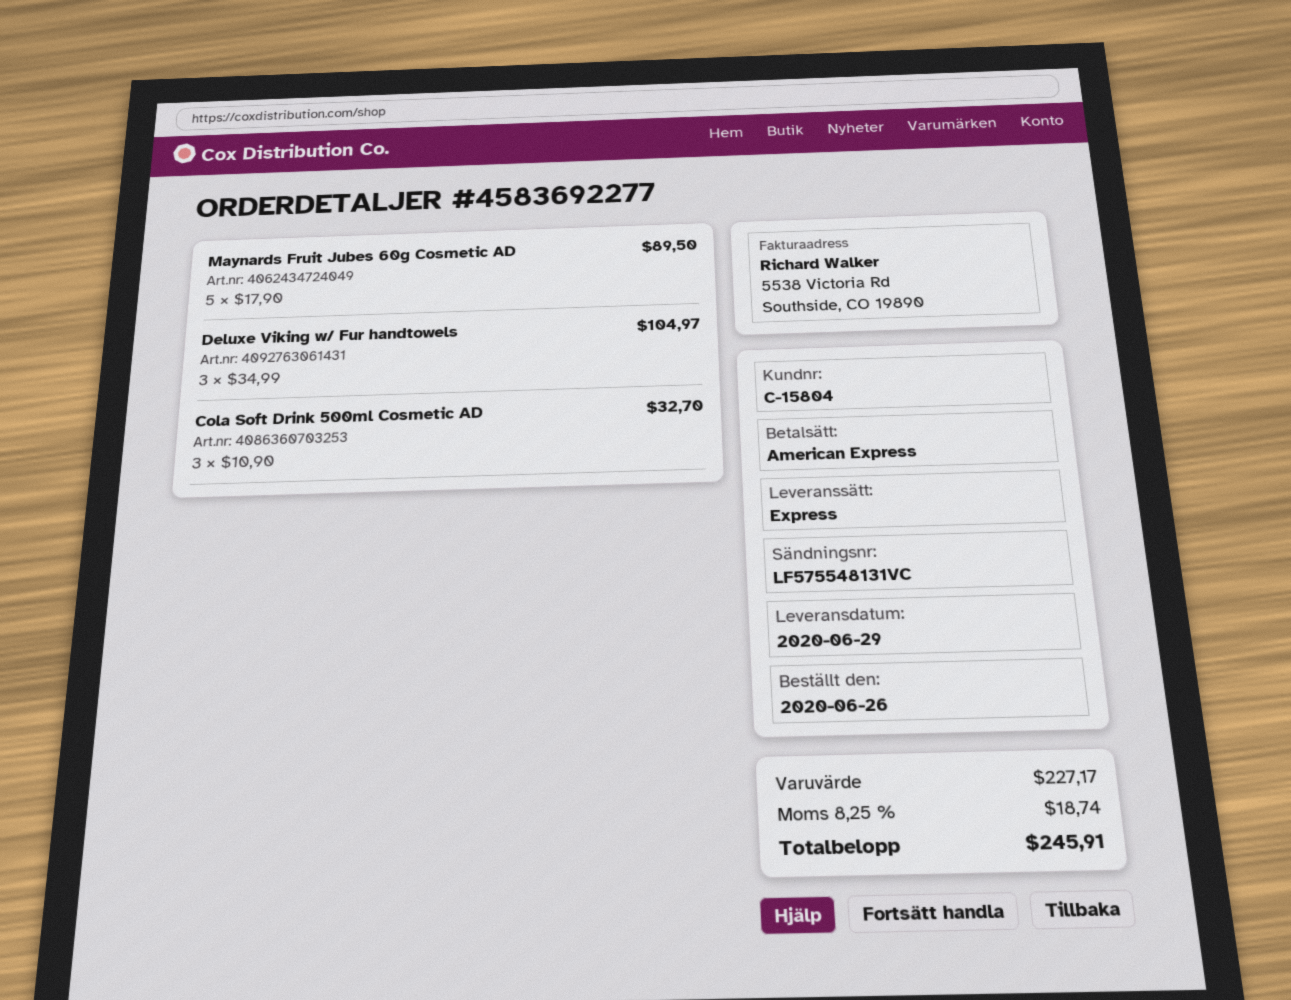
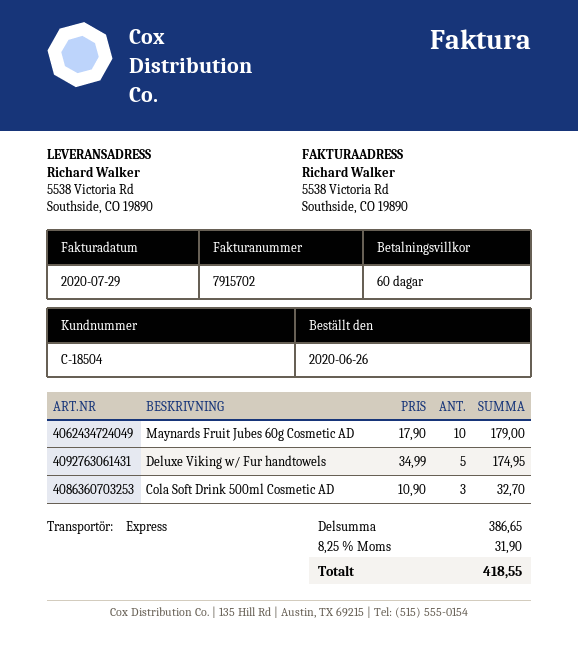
customer number: C-15804 -> C-18504
Maynards Fruit Jubes 60g Cosmetic AD: 5 x 17.90 = 89.50 -> 10 x 17.90 = 179.00
Deluxe Viking w/ Fur handtowels: 3 x 34.99 = 104.97 -> 5 x 34.99 = 174.95
subtotal: 227.17 -> 386.65
tax: 8.25% = 18.74 -> 8.25% = 31.90
total: 245.91 -> 418.55

